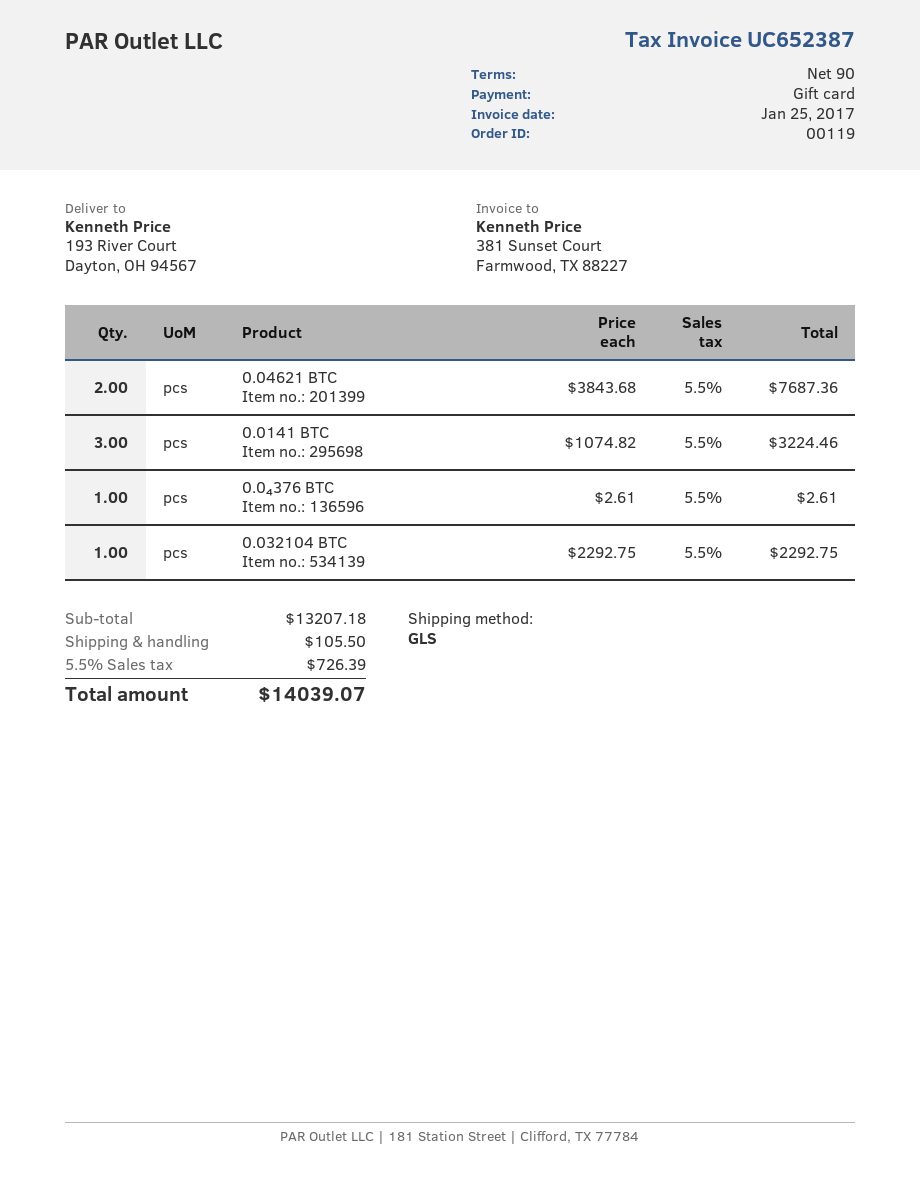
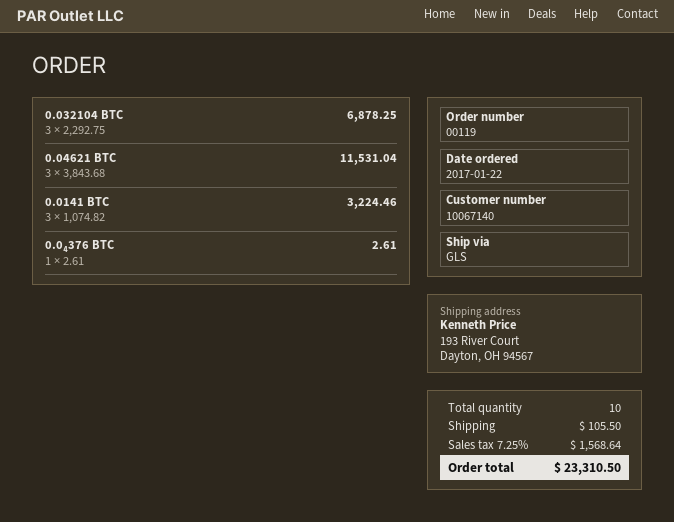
0.04621 BTC: 2 x 3843.68 = 7687.36 -> 3 x 3843.68 = 11531.04
0.032104 BTC: 1 x 2292.75 = 2292.75 -> 3 x 2292.75 = 6878.25
tax: 5.5% = 726.39 -> 7.25% = 1568.64
total: 14039.07 -> 23310.50

